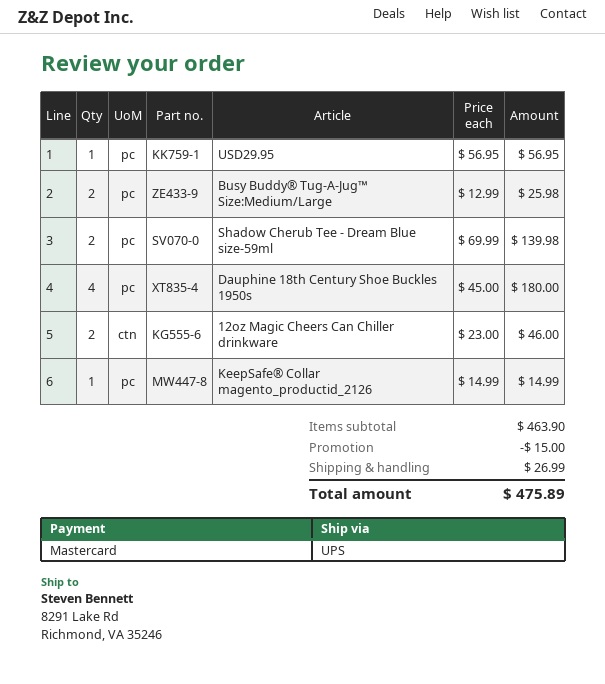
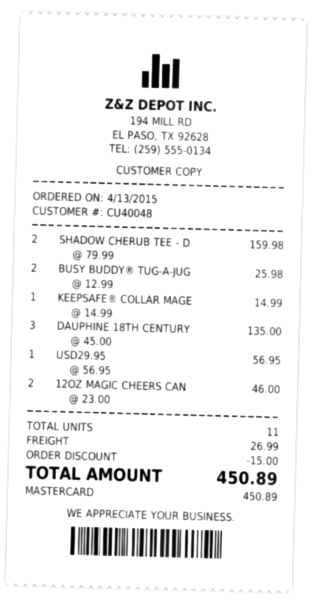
Shadow Cherub Tee - Dream Blue size-59ml: 2 x 69.99 = 139.98 -> 2 x 79.99 = 159.98
Dauphine 18th Century Shoe Buckles 1950s: 4 x 45.00 = 180.00 -> 3 x 45.00 = 135.00
total: 475.89 -> 450.89

